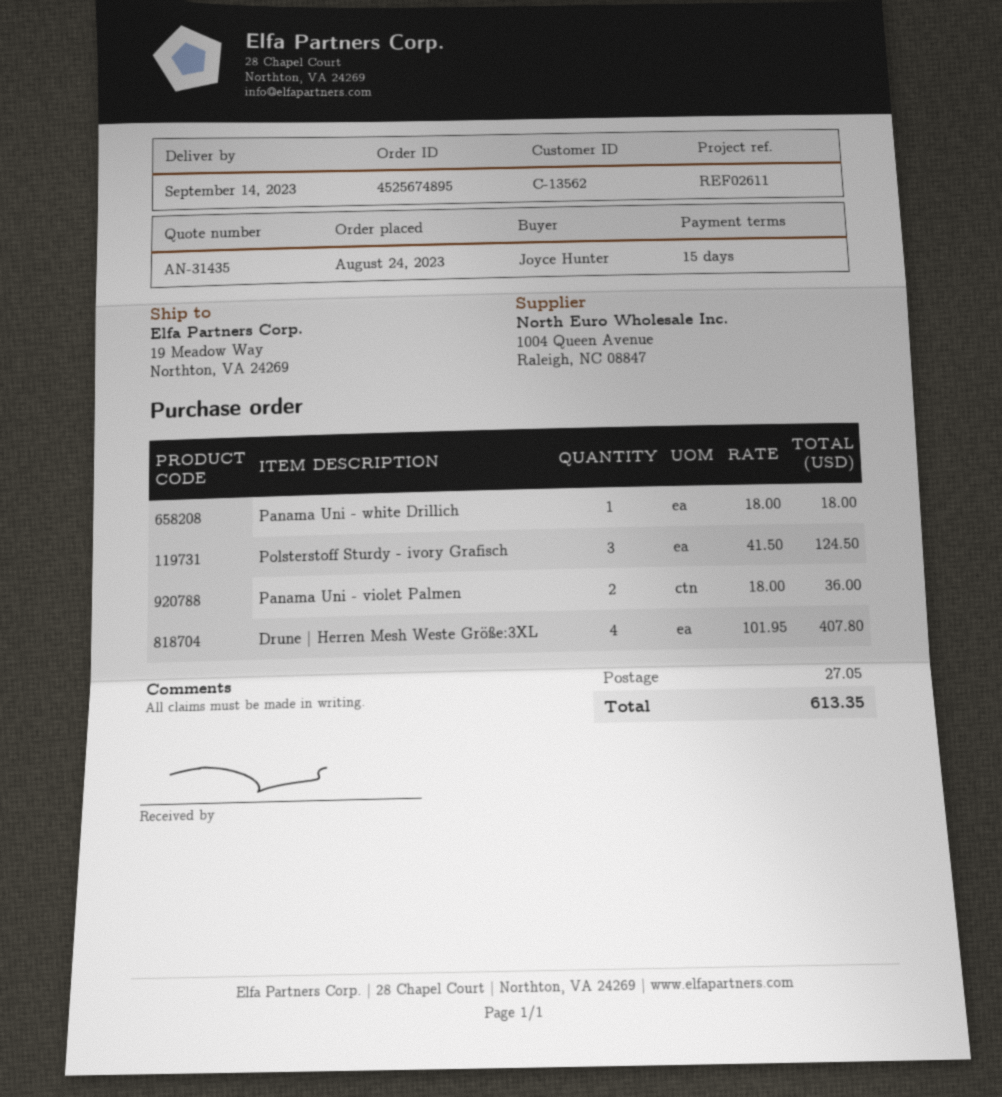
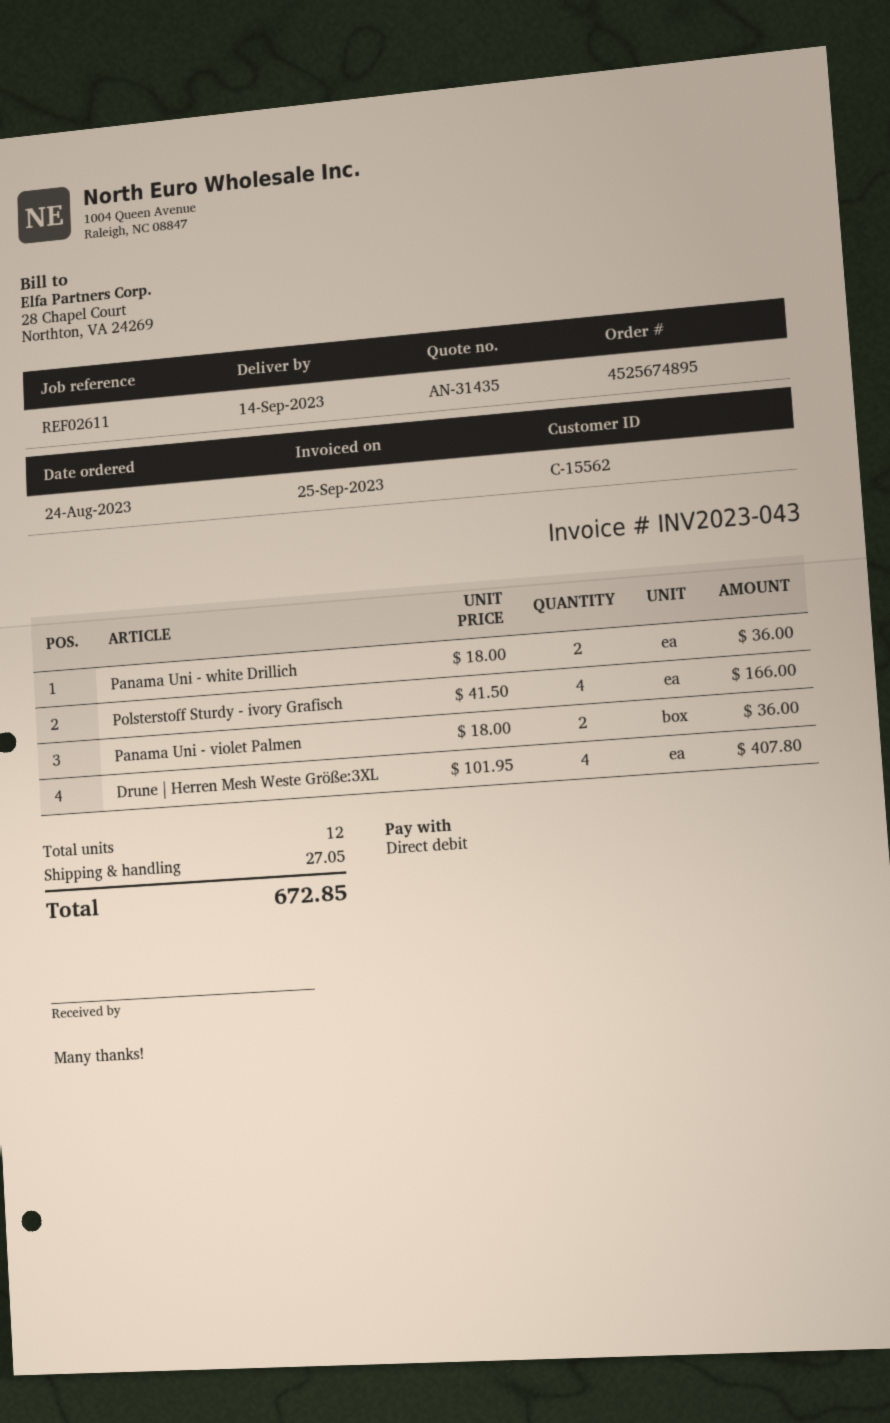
customer number: C-13562 -> C-15562
Panama Uni - white Drillich: 1 x 18.00 = 18.00 -> 2 x 18.00 = 36.00
Polsterstoff Sturdy - ivory Grafisch: 3 x 41.50 = 124.50 -> 4 x 41.50 = 166.00
total: 613.35 -> 672.85

